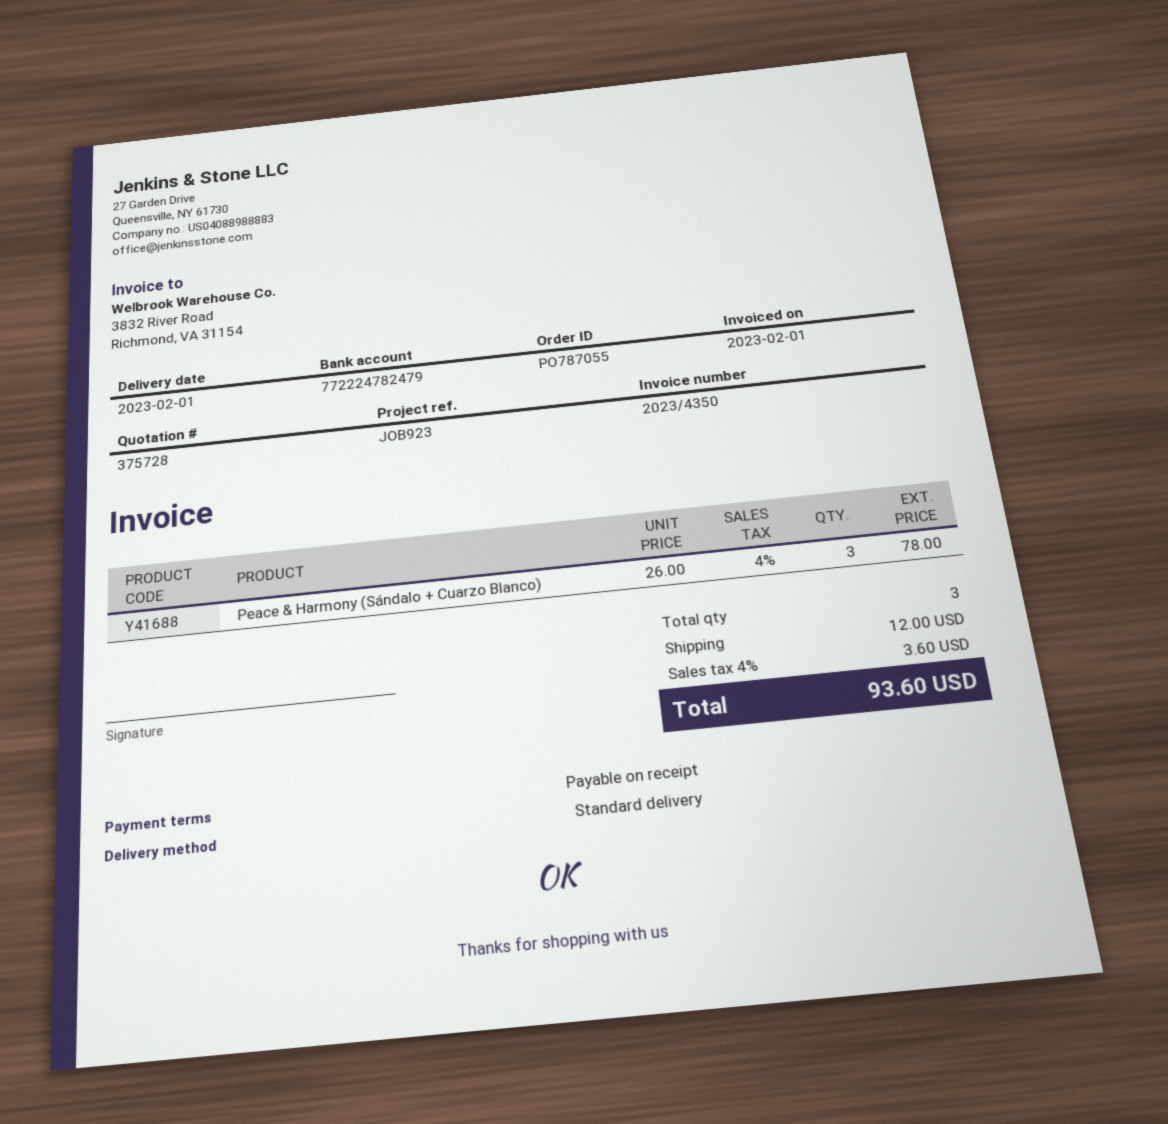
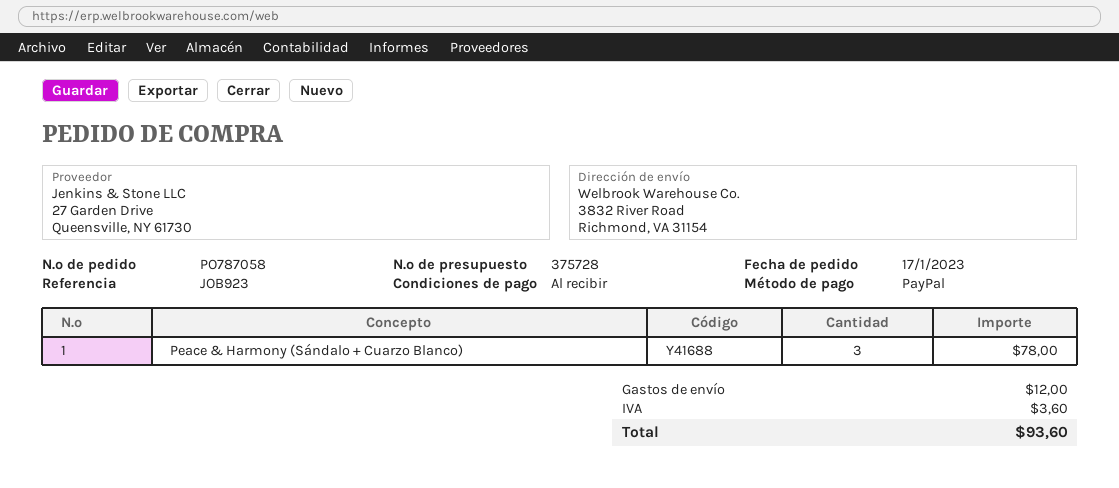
order number: PO787055 -> PO787058

